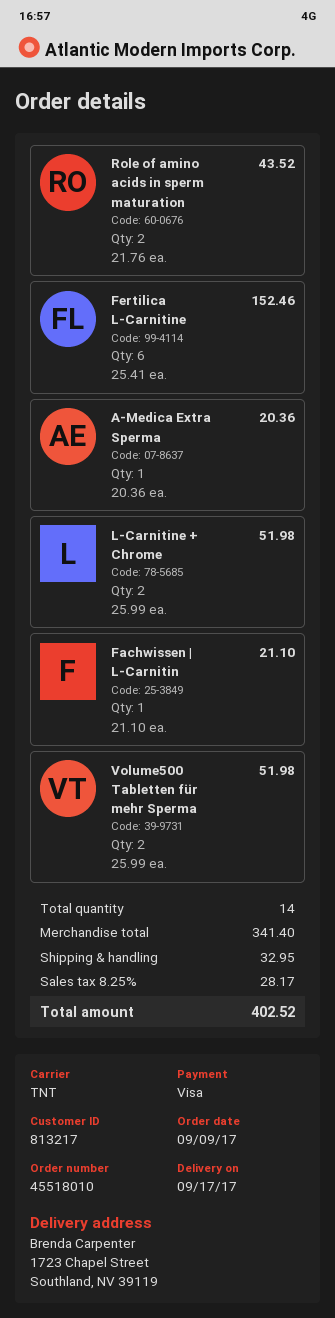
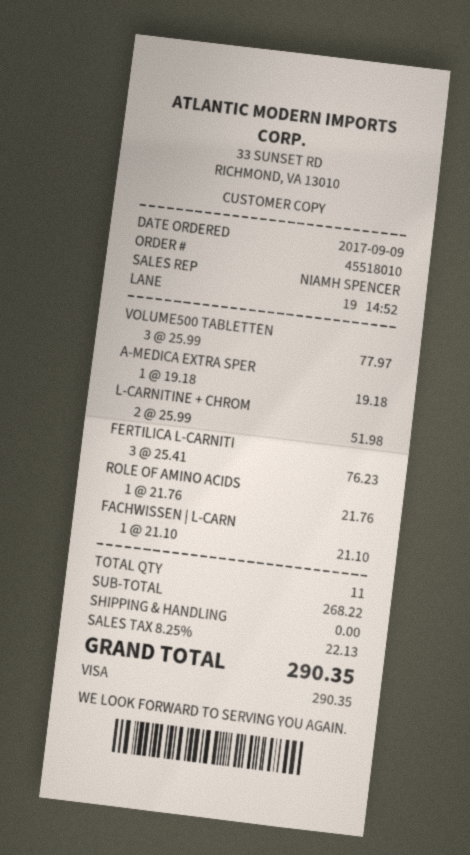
Role of amino acids in sperm maturation: 2 x 21.76 = 43.52 -> 1 x 21.76 = 21.76
Fertilica L-Carnitine: 6 x 25.41 = 152.46 -> 3 x 25.41 = 76.23
A-Medica Extra Sperma: 1 x 20.36 = 20.36 -> 1 x 19.18 = 19.18
Volume500 Tabletten für mehr Sperma: 2 x 25.99 = 51.98 -> 3 x 25.99 = 77.97
total quantity: 14 -> 11
subtotal: 341.40 -> 268.22
shipping: 32.95 -> 0.00
tax: 8.25% = 28.17 -> 8.25% = 22.13
total: 402.52 -> 290.35

